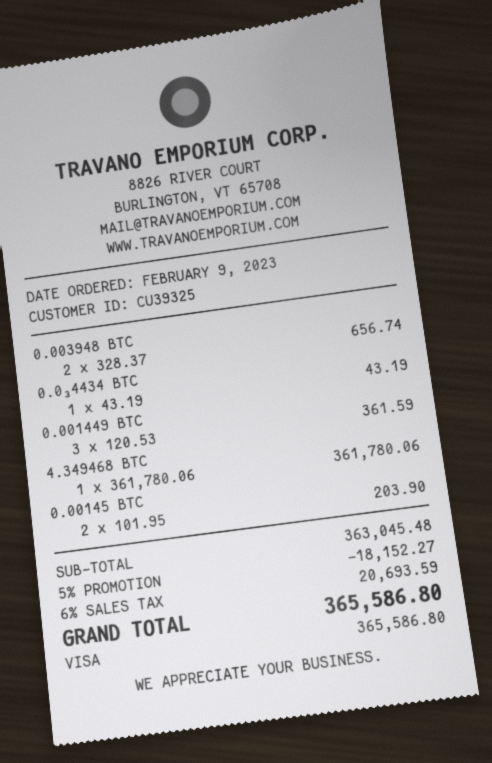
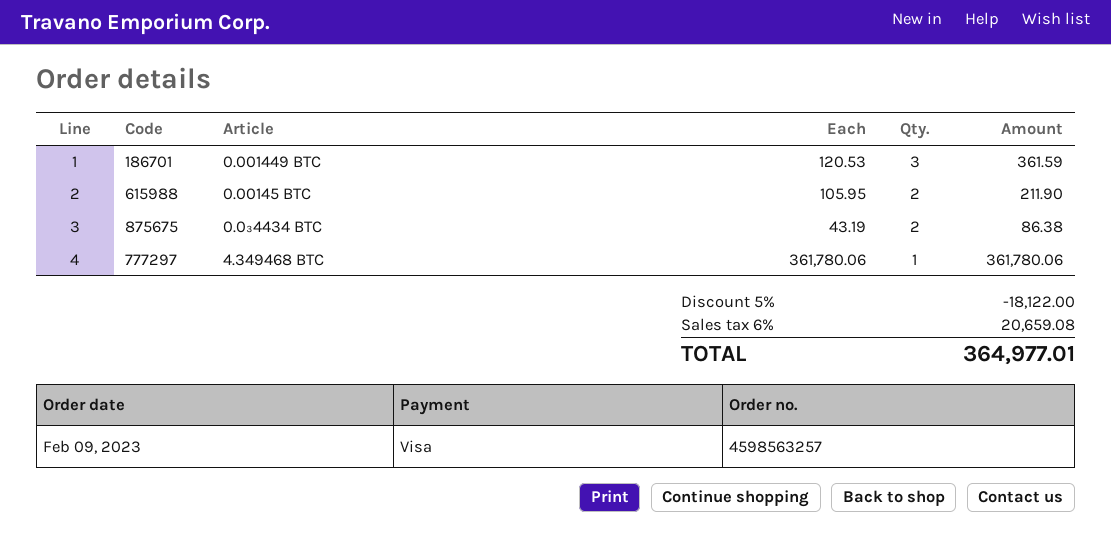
0.003948 BTC: 2 x 328.37 = 656.74 -> none
0.0₃4434 BTC: 1 x 43.19 = 43.19 -> 2 x 43.19 = 86.38
0.00145 BTC: 2 x 101.95 = 203.90 -> 2 x 105.95 = 211.90
discount: 5% = 18152.27 -> 5% = 18122.00
tax: 6% = 20693.59 -> 6% = 20659.08
total: 365586.80 -> 364977.01

